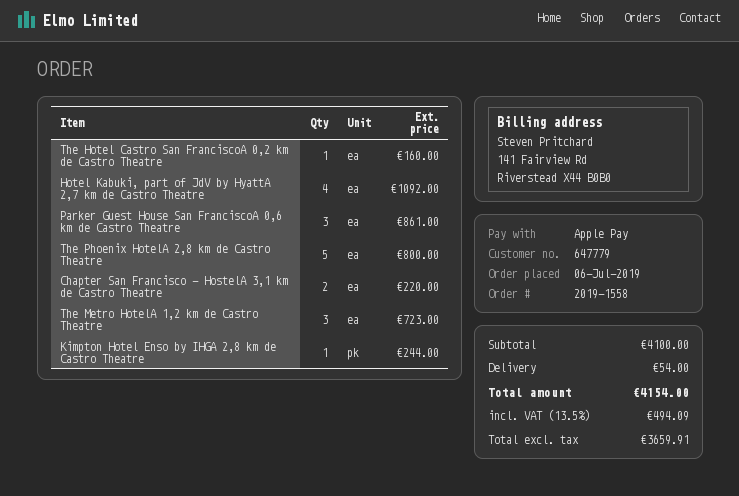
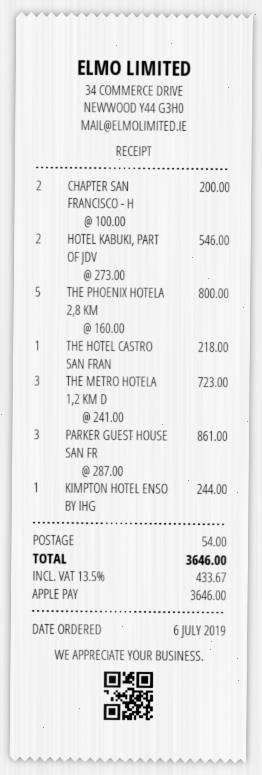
The Hotel Castro San FranciscoA 0,2 km de Castro Theatre: 1 for 160.00 -> 1 for 218.00
Hotel Kabuki, part of JdV by HyattA 2,7 km de Castro Theatre: 4 for 1092.00 -> 2 for 546.00
Chapter San Francisco - HostelA 3,1 km de Castro Theatre: 2 for 220.00 -> 2 for 200.00
tax: 13.5% = 494.09 -> 13.5% = 433.67
total: 4154.00 -> 3646.00

